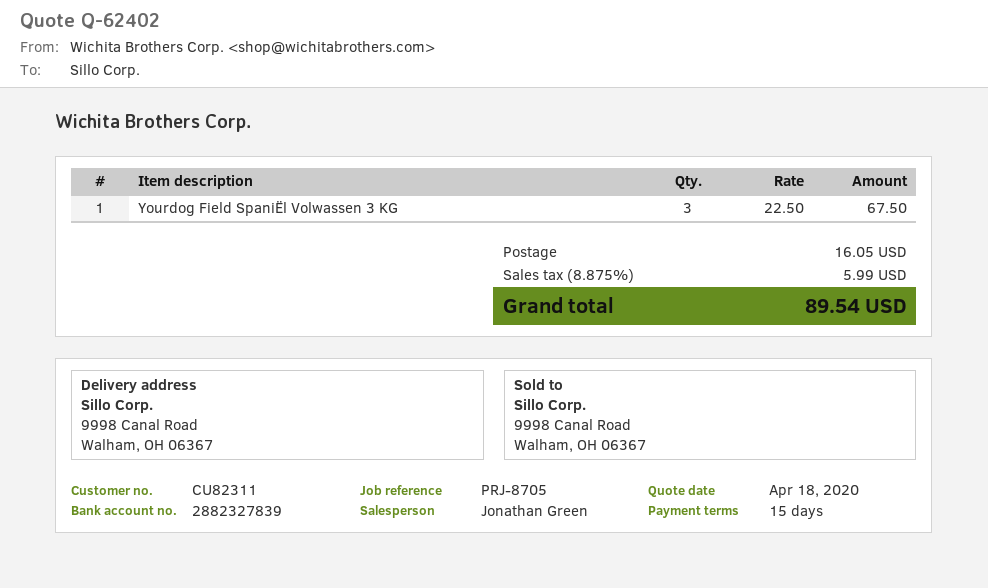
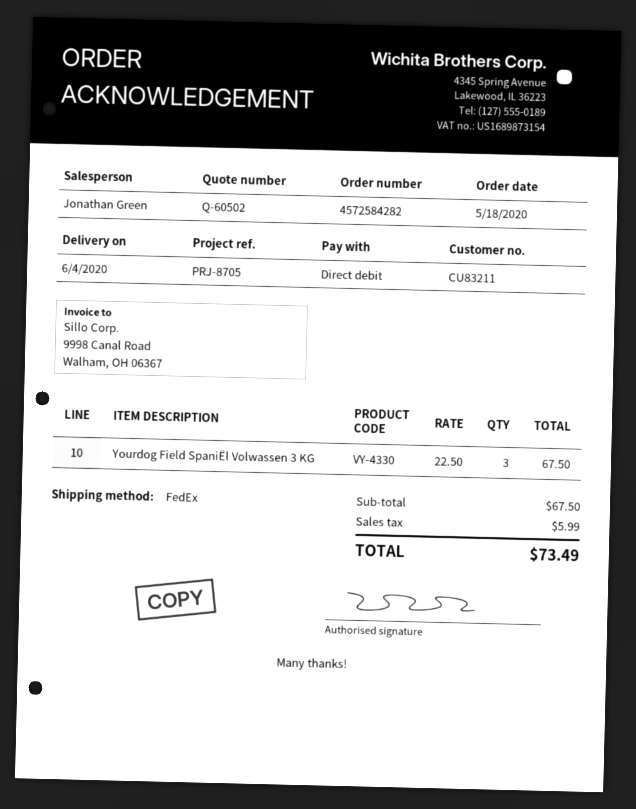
quote number: Q-62402 -> Q-60502
customer number: CU82311 -> CU83211
shipping: 16.05 -> none
total: 89.54 -> 73.49

